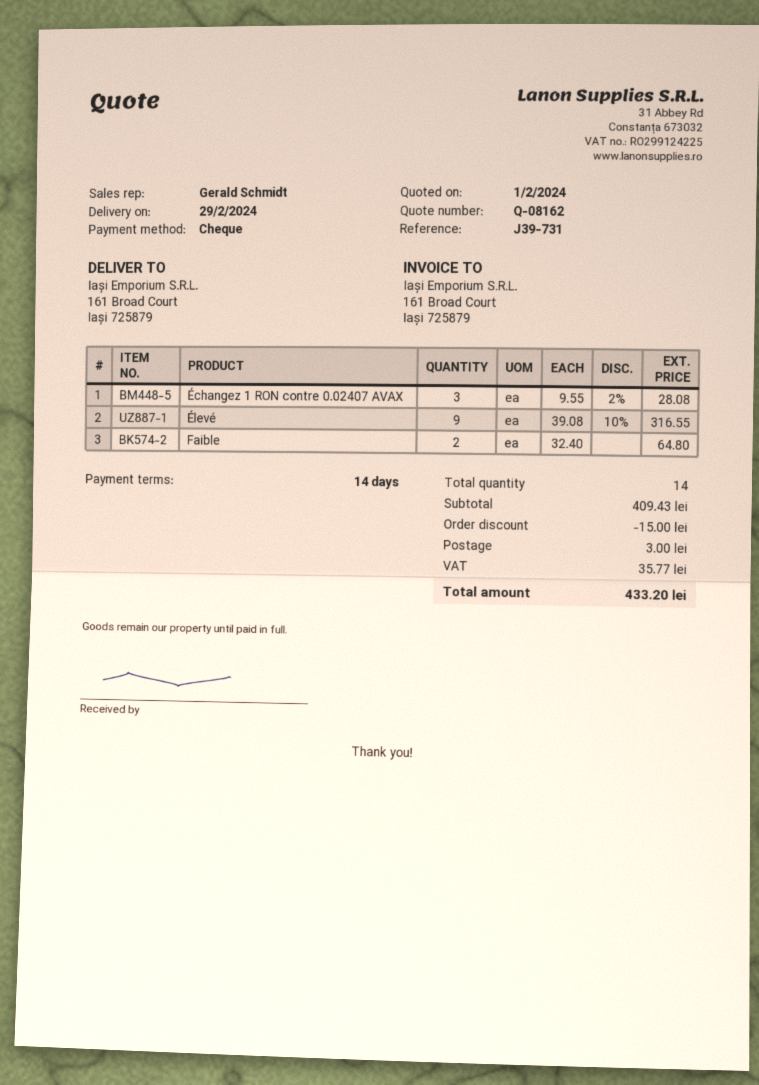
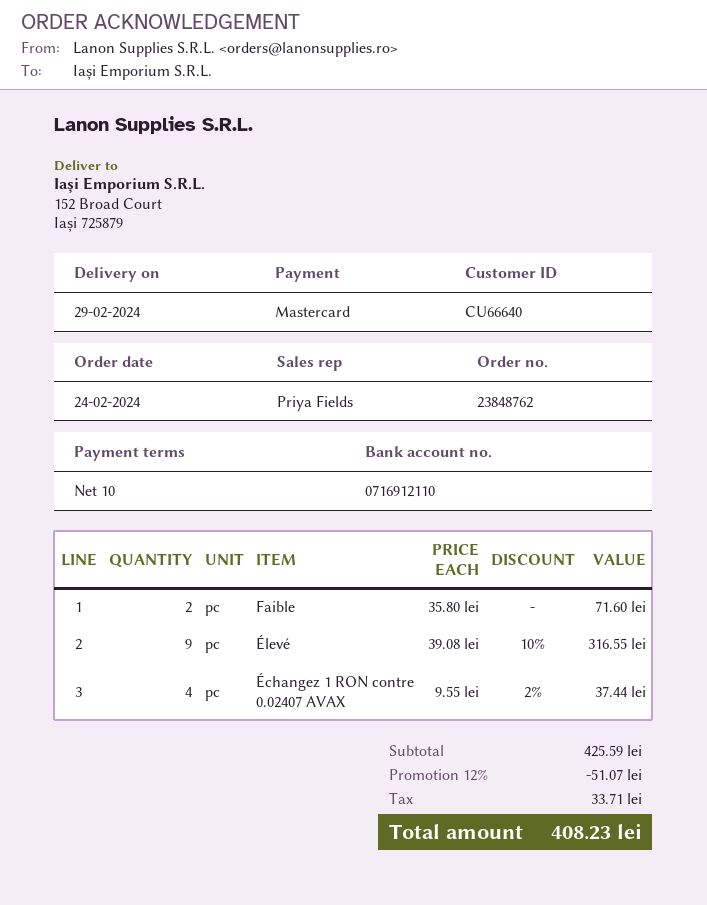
payment terms: 14 days -> 10 days
sales rep: Gerald Schmidt -> Priya Fields
payment method: cheque -> Mastercard
ship to: 161 Broad Court, Iași 725879 -> 152 Broad Court, Iași 725879
Échangez 1 RON contre 0.02407 AVAX: 3 x 9.55 - 2% = 28.08 -> 4 x 9.55 - 2% = 37.44
Faible: 2 x 32.40 = 64.80 -> 2 x 35.80 = 71.60
subtotal: 409.43 -> 425.59
discount: 15.00 -> 51.07
shipping: 3.00 -> none
tax: 35.77 -> 33.71
total: 433.20 -> 408.23

